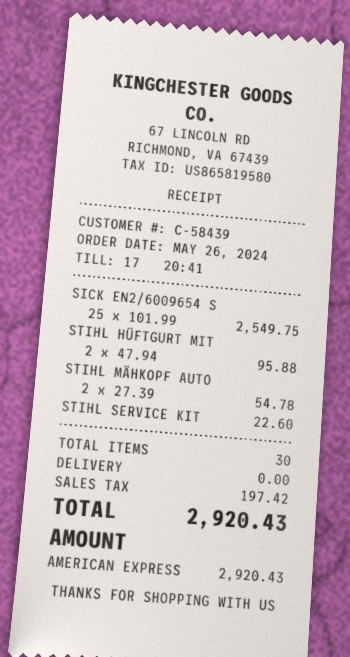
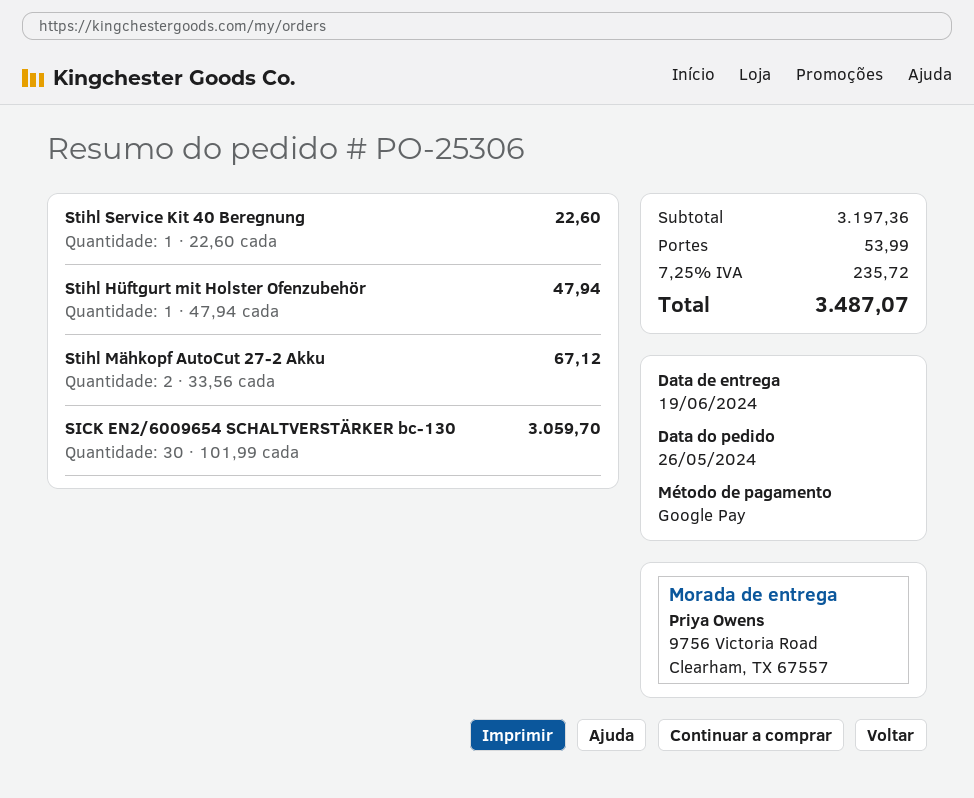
payment method: American Express -> Google Pay
SICK EN2/6009654 S: 25 x 101.99 = 2549.75 -> 30 x 101.99 = 3059.70
STIHL HÜFTGURT MIT: 2 x 47.94 = 95.88 -> 1 x 47.94 = 47.94
STIHL MÄHKOPF AUTO: 2 x 27.39 = 54.78 -> 2 x 33.56 = 67.12
shipping: 0.00 -> 53.99
tax: 197.42 -> 235.72
total: 2920.43 -> 3487.07

